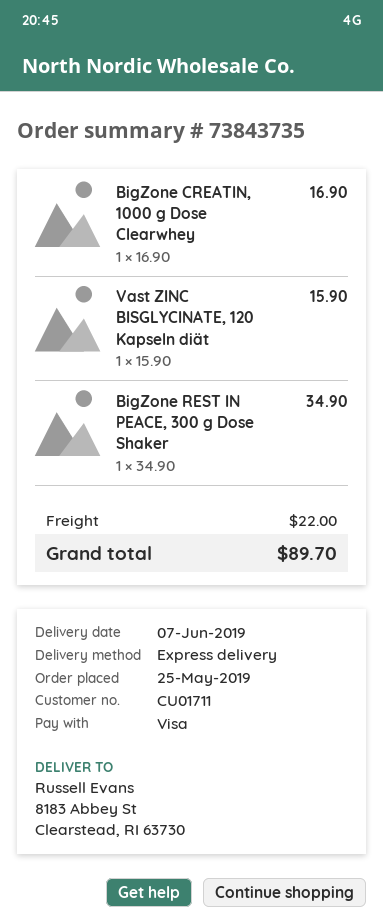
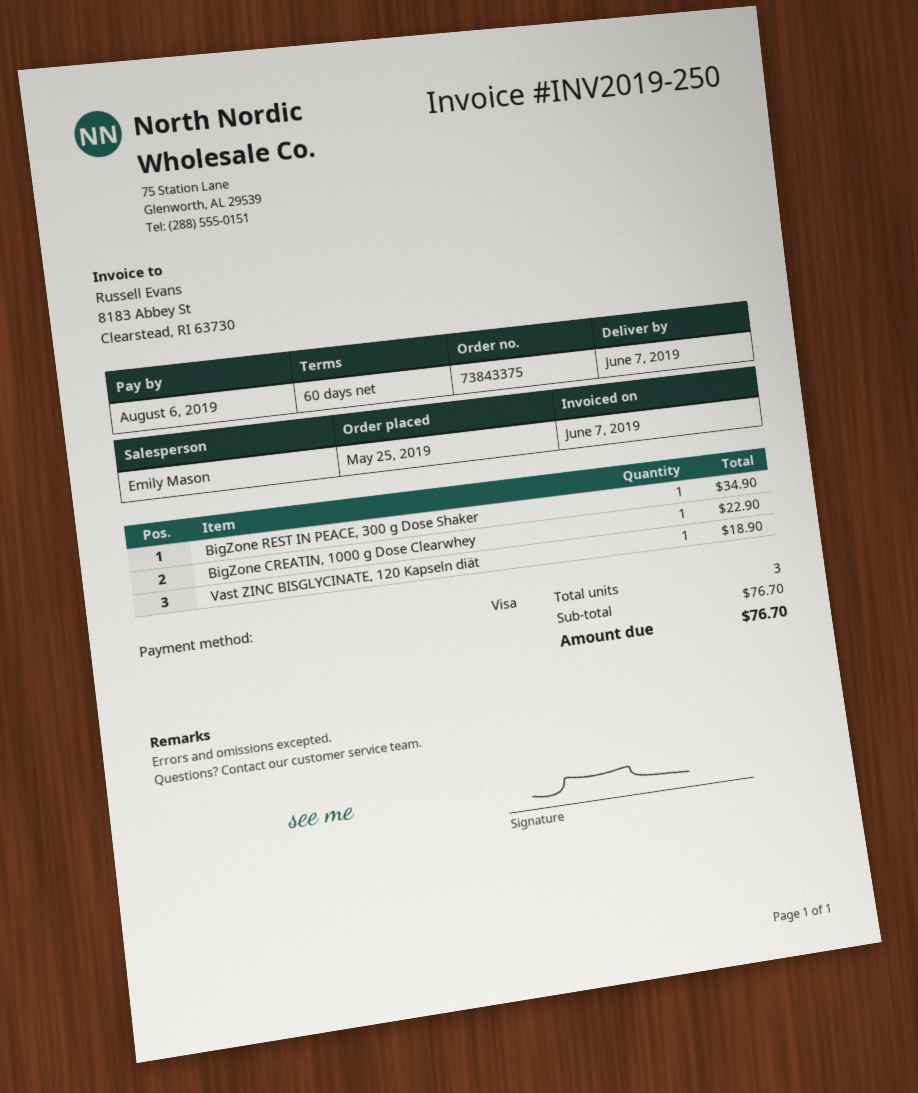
order number: 73843735 -> 73843375
BigZone CREATIN, 1000 g Dose Clearwhey: 1 for 16.90 -> 1 for 22.90
Vast ZINC BISGLYCINATE, 120 Kapseln diät: 1 for 15.90 -> 1 for 18.90
shipping: 22.00 -> none
total: 89.70 -> 76.70

